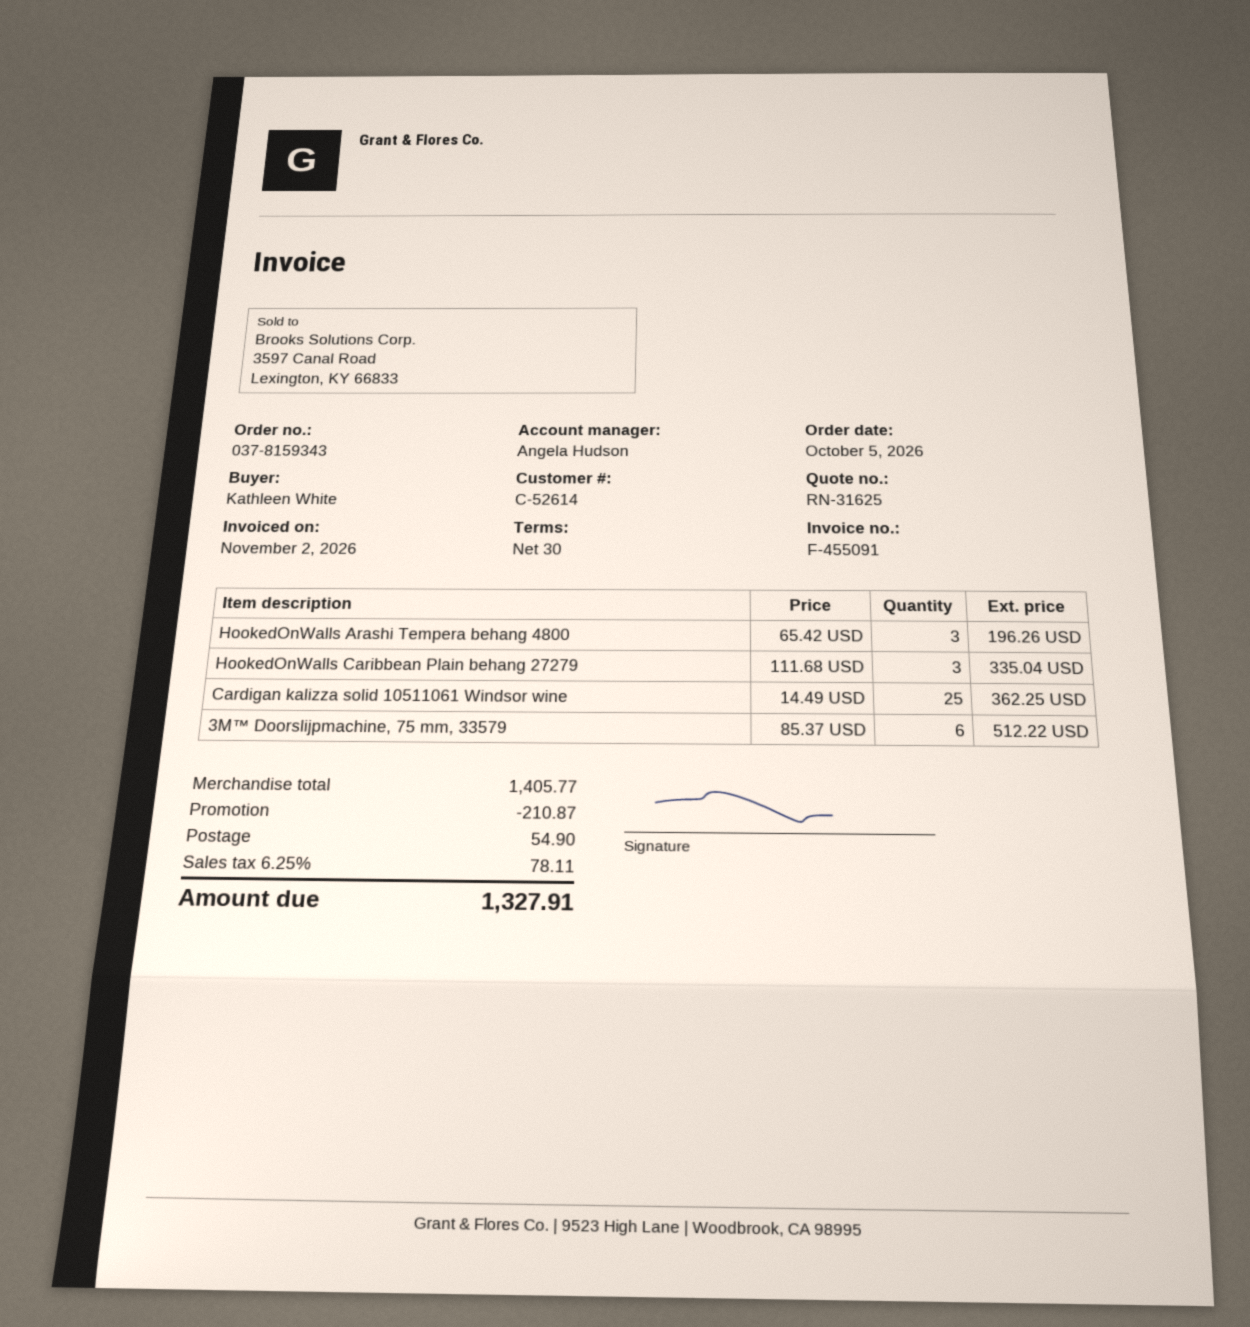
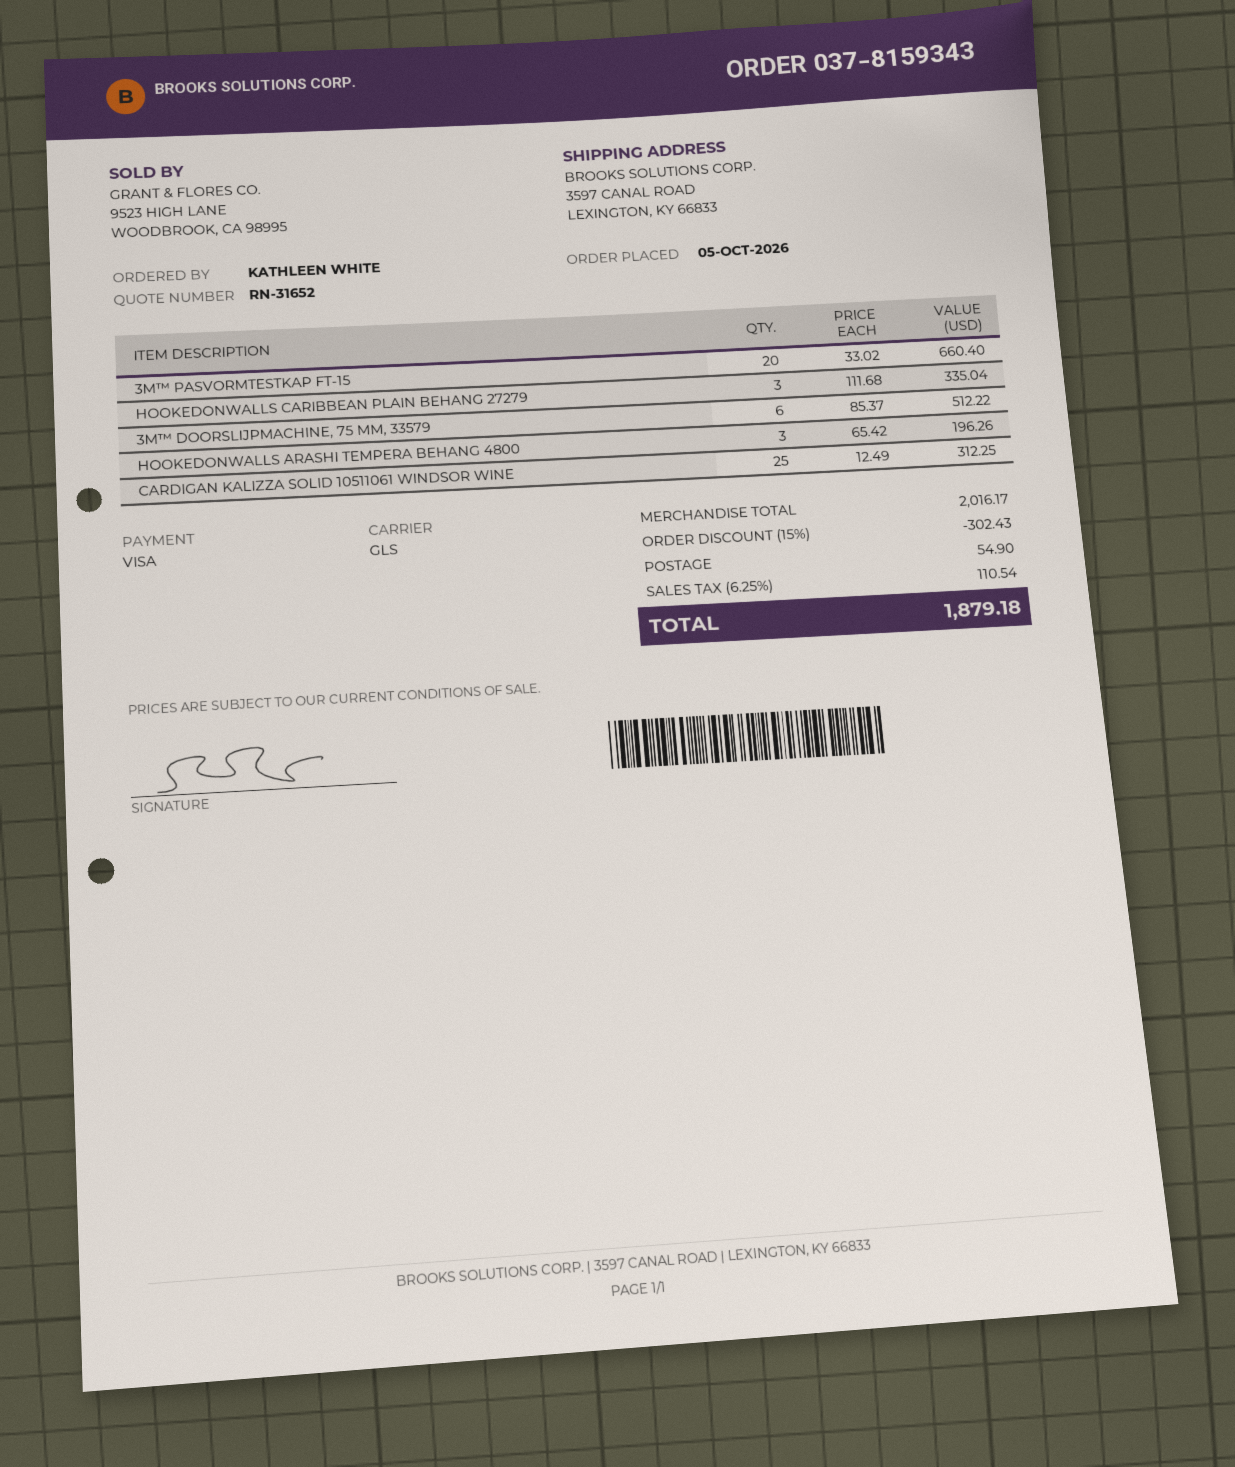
quote number: RN-31625 -> RN-31652
Cardigan kalizza solid 10511061 Windsor wine: 25 x 14.49 = 362.25 -> 25 x 12.49 = 312.25
3M™ PASVORMTESTKAP FT-15: none -> 20 x 33.02 = 660.40
subtotal: 1405.77 -> 2016.17
discount: 210.87 -> 302.43
tax: 6.25% = 78.11 -> 6.25% = 110.54
total: 1327.91 -> 1879.18

